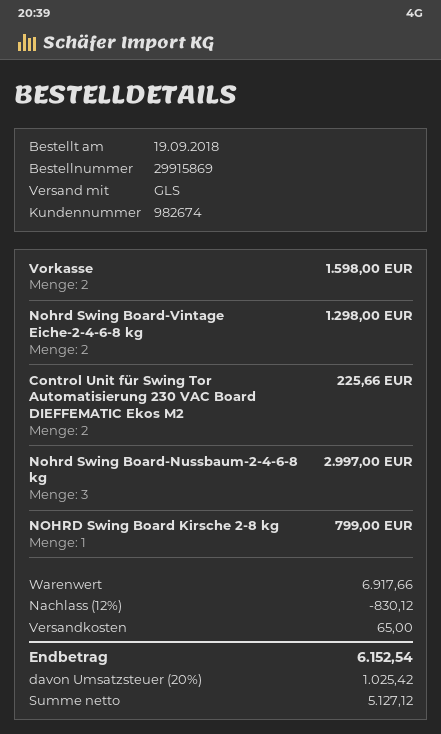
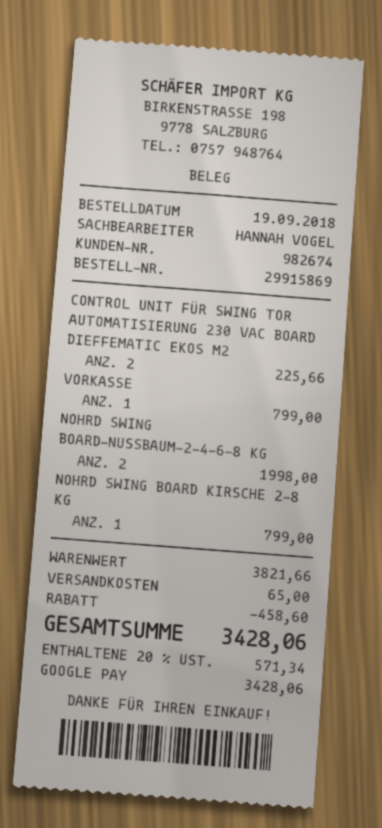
Vorkasse: 2 for 1598.00 -> 1 for 799.00
Nohrd Swing Board-Vintage Eiche-2-4-6-8 kg: 2 for 1298.00 -> none
Nohrd Swing Board-Nussbaum-2-4-6-8 kg: 3 for 2997.00 -> 2 for 1998.00
subtotal: 6917.66 -> 3821.66
discount: 830.12 -> 458.60
tax: 20% = 1025.42 -> 20% = 571.34
total: 6152.54 -> 3428.06

